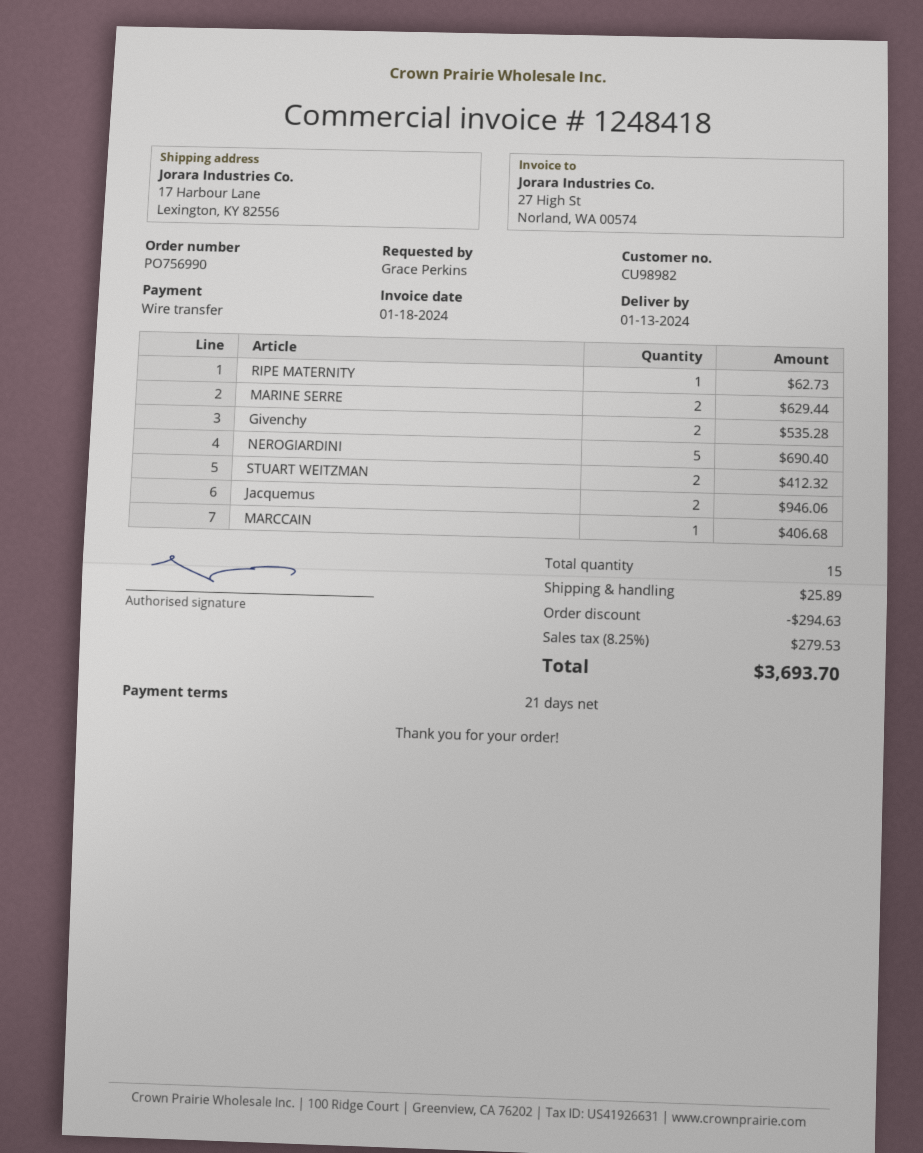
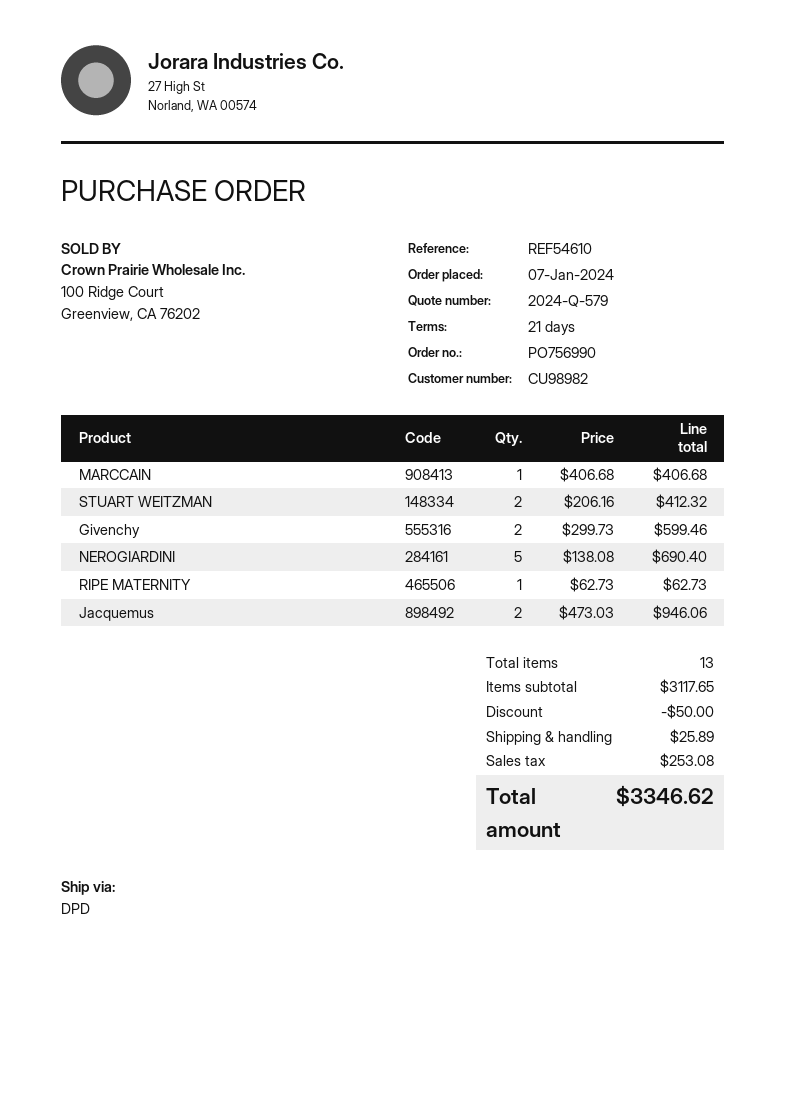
MARINE SERRE: 2 for 629.44 -> none
Givenchy: 2 for 535.28 -> 2 for 599.46
total quantity: 15 -> 13
discount: 294.63 -> 50.00
tax: 279.53 -> 253.08
total: 3693.70 -> 3346.62

